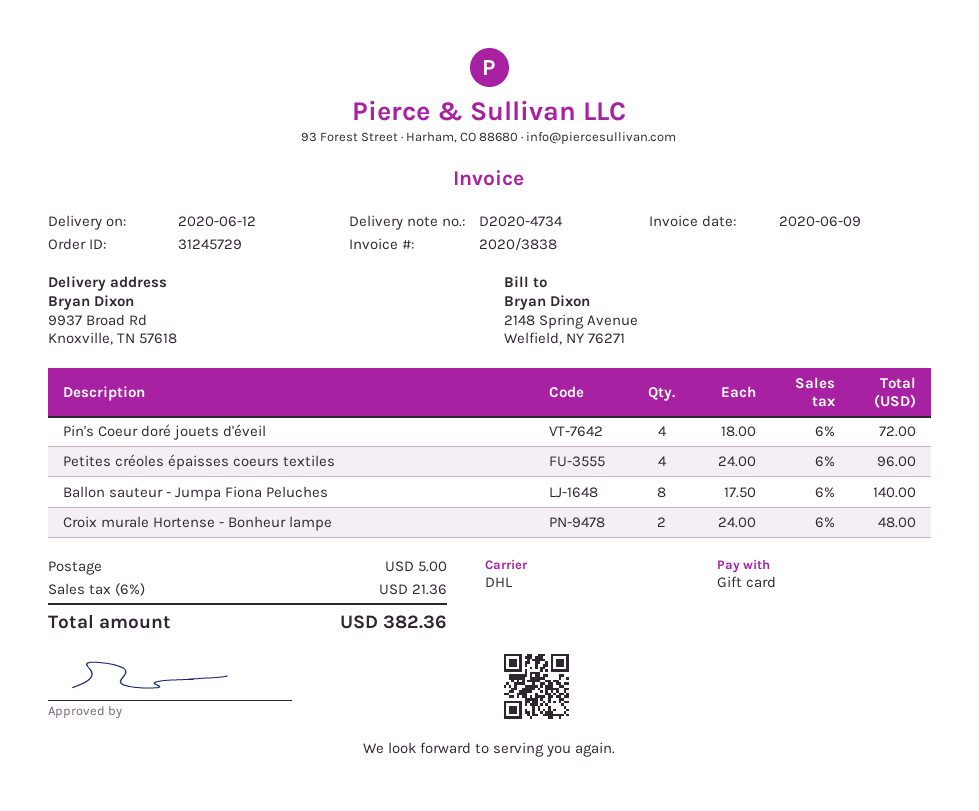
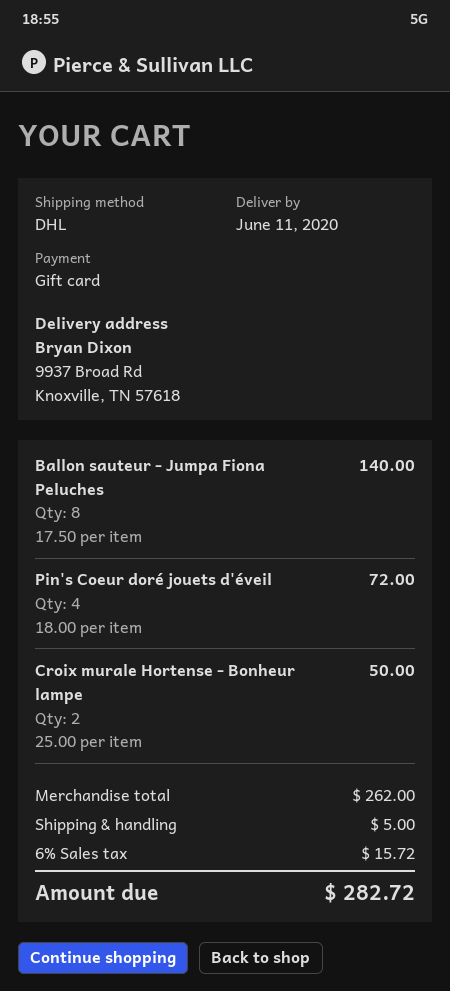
delivery date: 2020-06-12 -> 2020-06-11
Petites créoles épaisses coeurs textiles: 4 x 24.00 = 96.00 -> none
Croix murale Hortense - Bonheur lampe: 2 x 24.00 = 48.00 -> 2 x 25.00 = 50.00
tax: 6% = 21.36 -> 6% = 15.72
total: 382.36 -> 282.72

